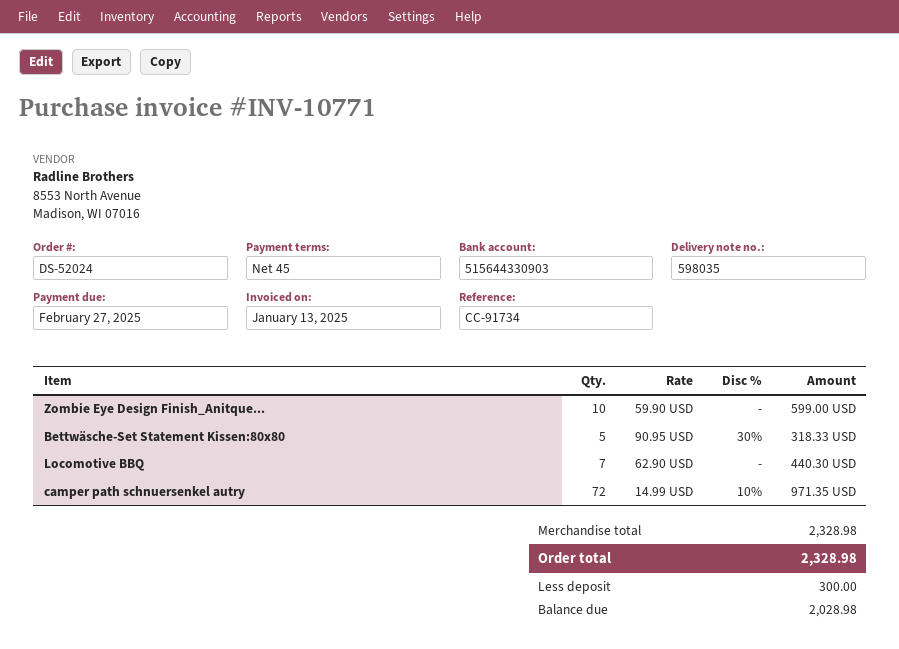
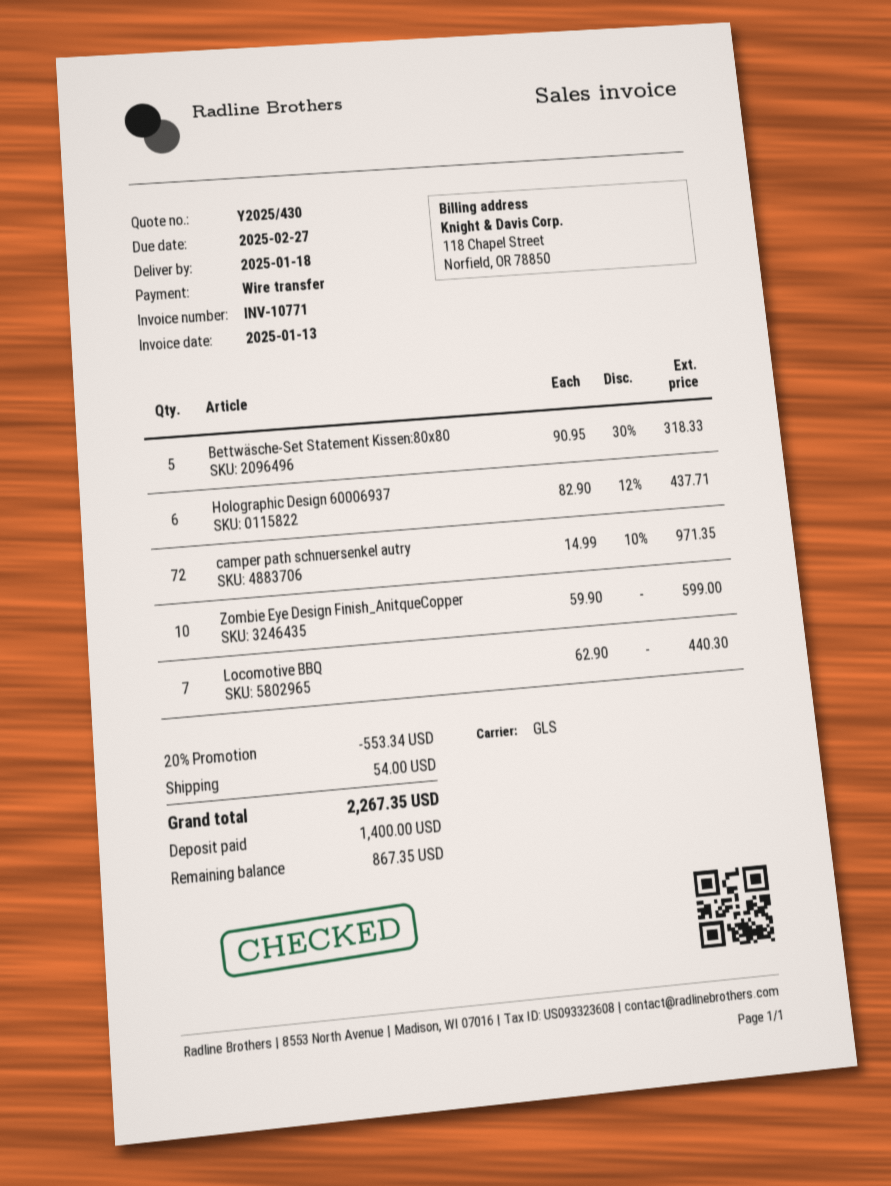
Holographic Design 60006937: none -> 6 x 82.90 - 12% = 437.71
discount: none -> 20% = 553.34
shipping: none -> 54.00
total: 2328.98 -> 2267.35
deposit: 300.00 -> 1400.00
balance: 2028.98 -> 867.35

